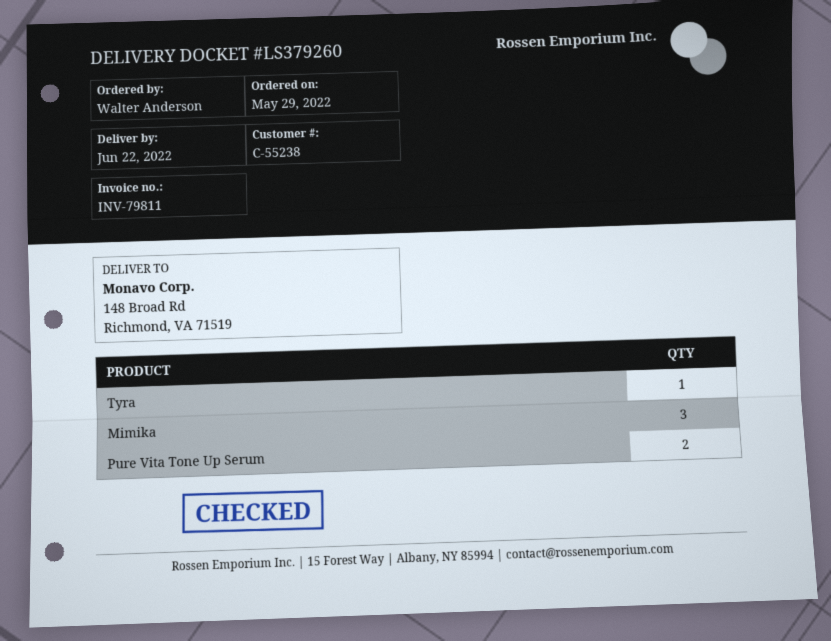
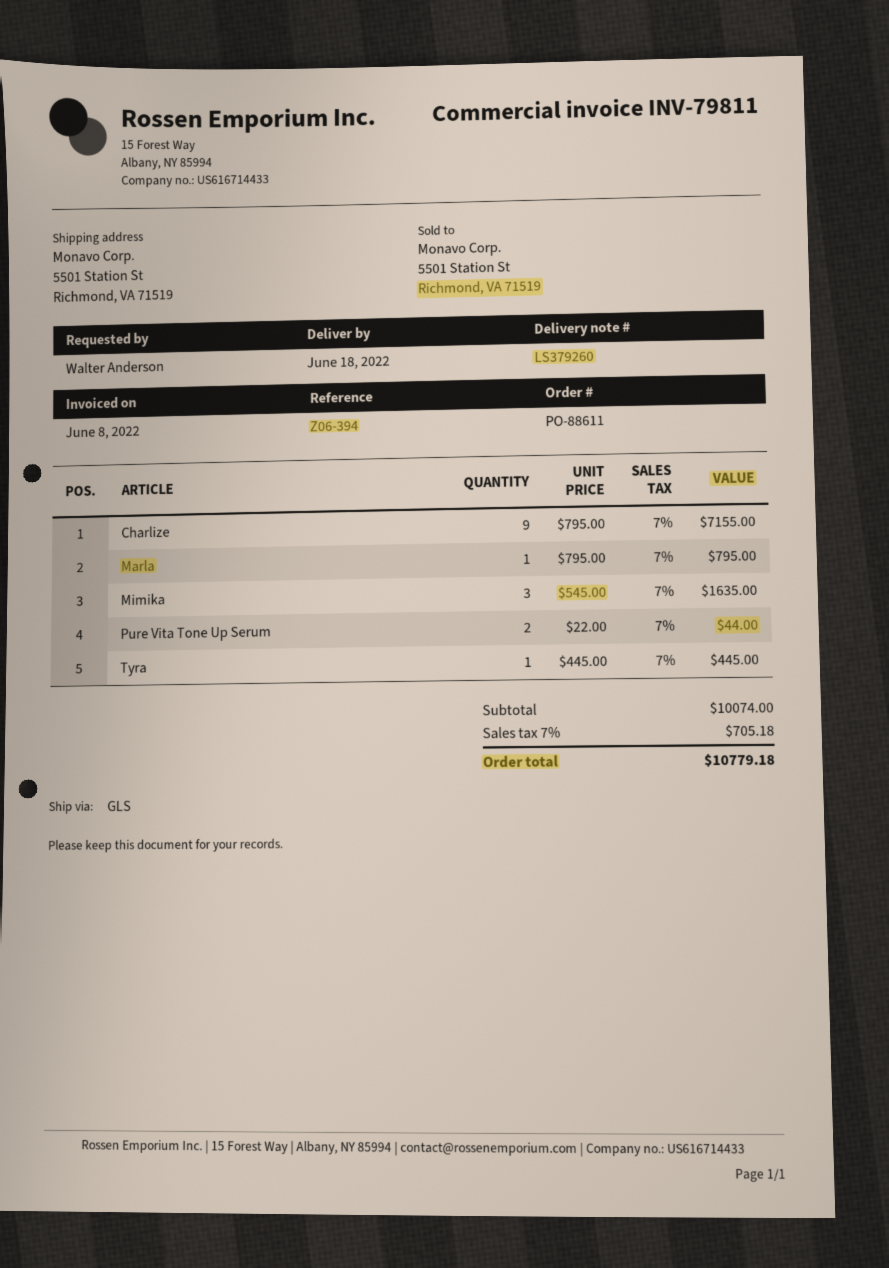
delivery date: 2022-06-22 -> 2022-06-18
ship to: 148 Broad Rd, Richmond, VA 71519 -> 5501 Station St, Richmond, VA 71519
Charlize: none -> 9
Marla: none -> 1

